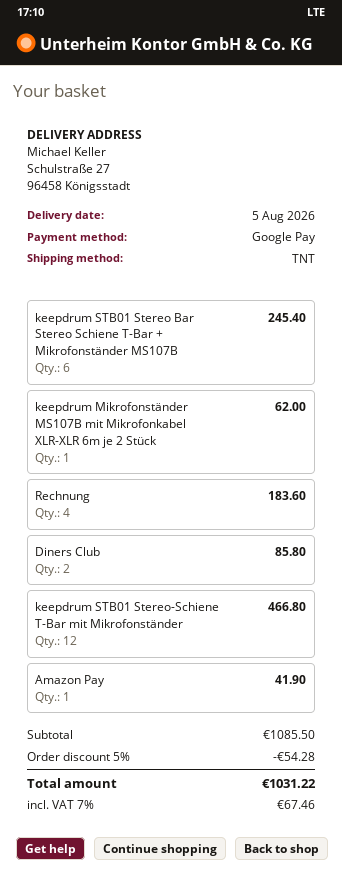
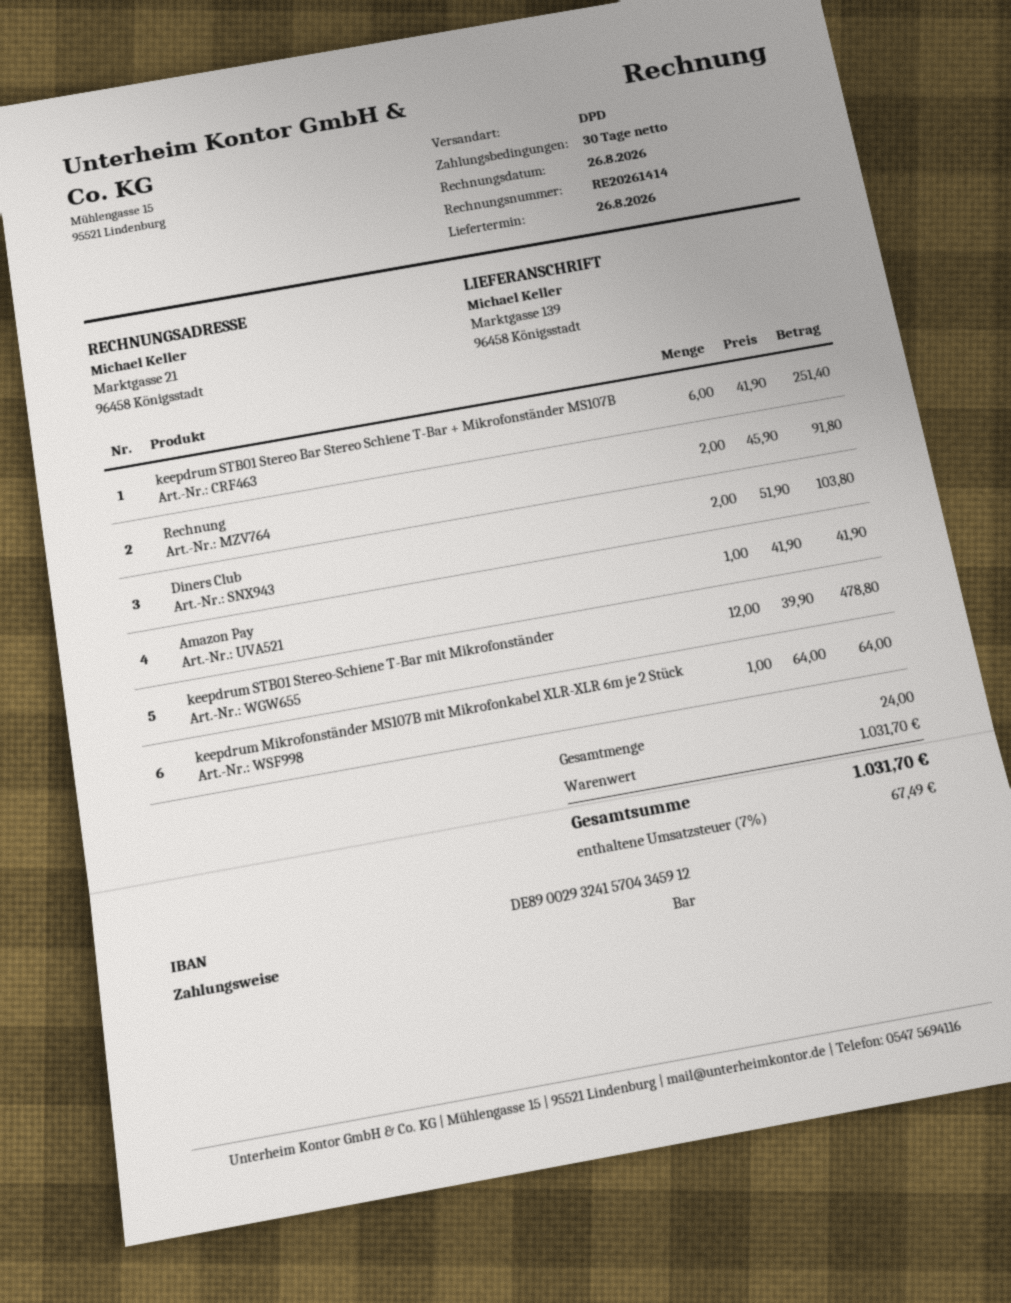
delivery date: 2026-08-05 -> 2026-08-26
payment method: Google Pay -> cash
shipping method: TNT -> DPD
ship to: Schulstraße 27, 96458 Königsstadt -> Marktgasse 139, 96458 Königsstadt
keepdrum STB01 Stereo Bar Stereo Schiene T-Bar + Mikrofonständer MS107B: 6 for 245.40 -> 6 for 251.40
keepdrum Mikrofonständer MS107B mit Mikrofonkabel XLR-XLR 6m je 2 Stück: 1 for 62.00 -> 1 for 64.00
Rechnung: 4 for 183.60 -> 2 for 91.80
Diners Club: 2 for 85.80 -> 2 for 103.80
keepdrum STB01 Stereo-Schiene T-Bar mit Mikrofonständer: 12 for 466.80 -> 12 for 478.80
subtotal: 1085.50 -> 1031.70
discount: 5% = 54.28 -> none
tax: 7% = 67.46 -> 7% = 67.49
total: 1031.22 -> 1031.70

